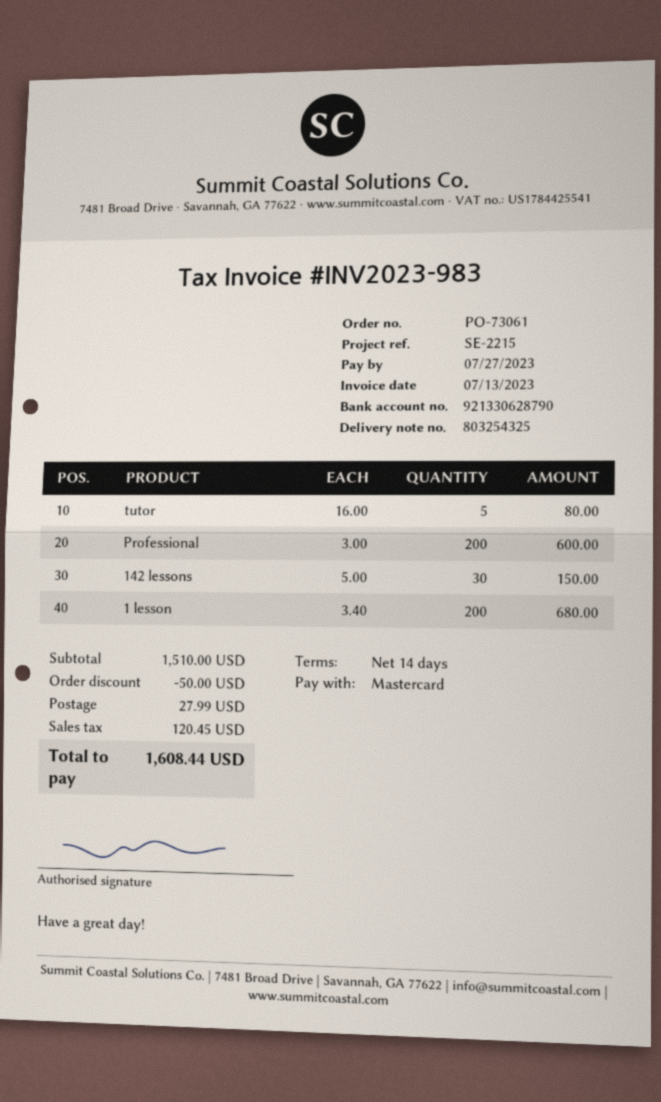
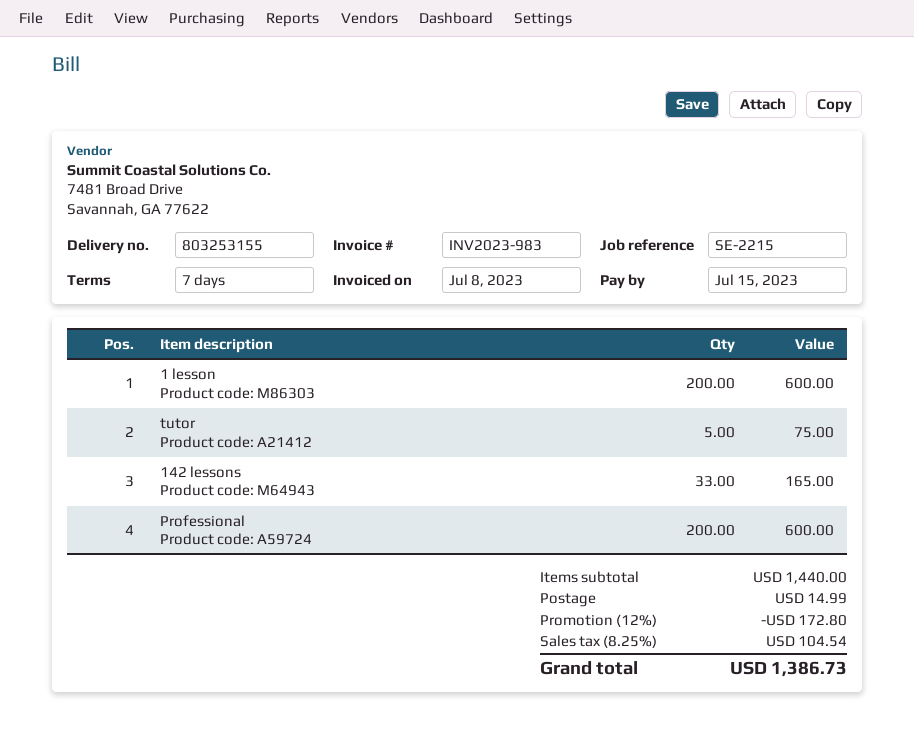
delivery note number: 803254325 -> 803253155
invoice date: 2023-07-13 -> 2023-07-08
payment terms: 14 days -> 7 days
due date: 2023-07-27 -> 2023-07-15
tutor: 5 for 80.00 -> 5 for 75.00
142 lessons: 30 for 150.00 -> 33 for 165.00
1 lesson: 200 for 680.00 -> 200 for 600.00
subtotal: 1510.00 -> 1440.00
discount: 50.00 -> 172.80
shipping: 27.99 -> 14.99
tax: 120.45 -> 104.54
total: 1608.44 -> 1386.73

